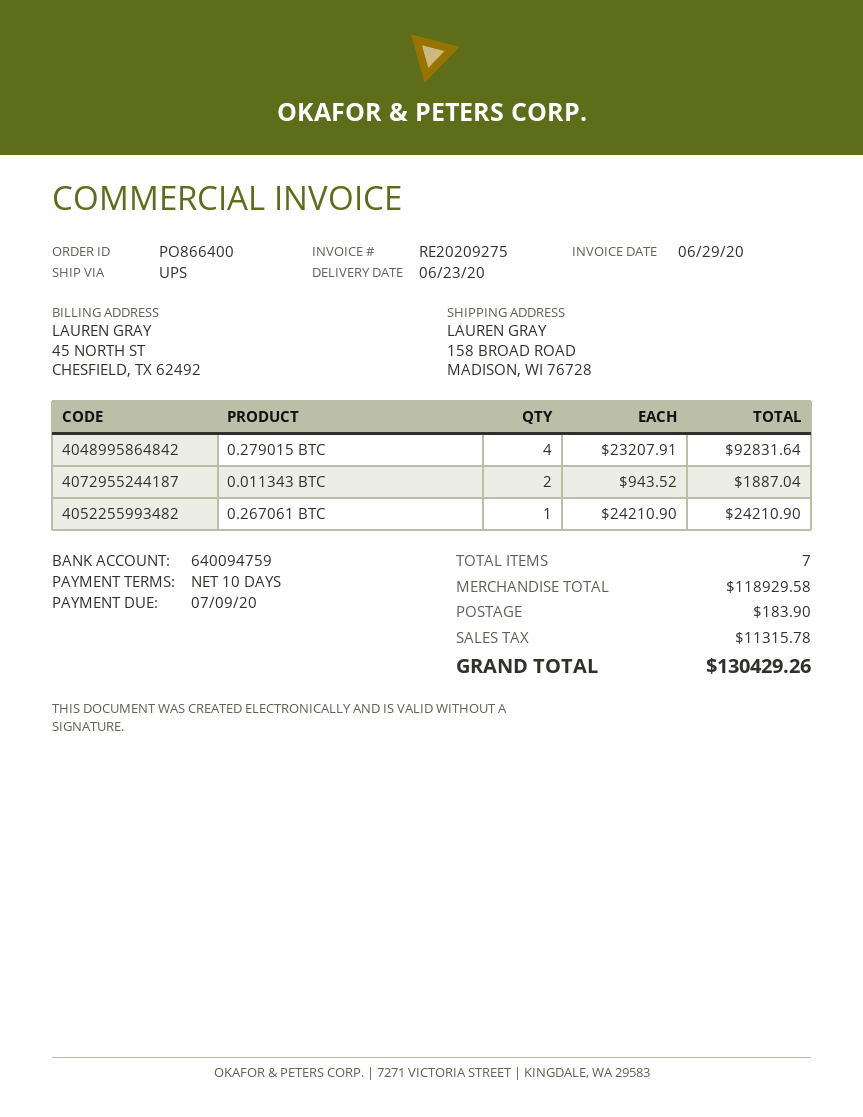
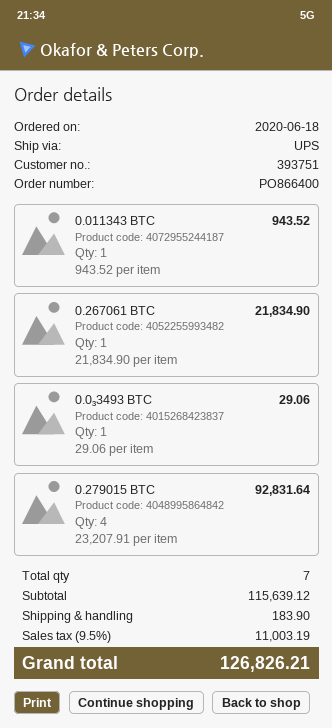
0.011343 BTC: 2 x 943.52 = 1887.04 -> 1 x 943.52 = 943.52
0.267061 BTC: 1 x 24210.90 = 24210.90 -> 1 x 21834.90 = 21834.90
0.0₃3493 BTC: none -> 1 x 29.06 = 29.06
subtotal: 118929.58 -> 115639.12
tax: 11315.78 -> 11003.19
total: 130429.26 -> 126826.21

